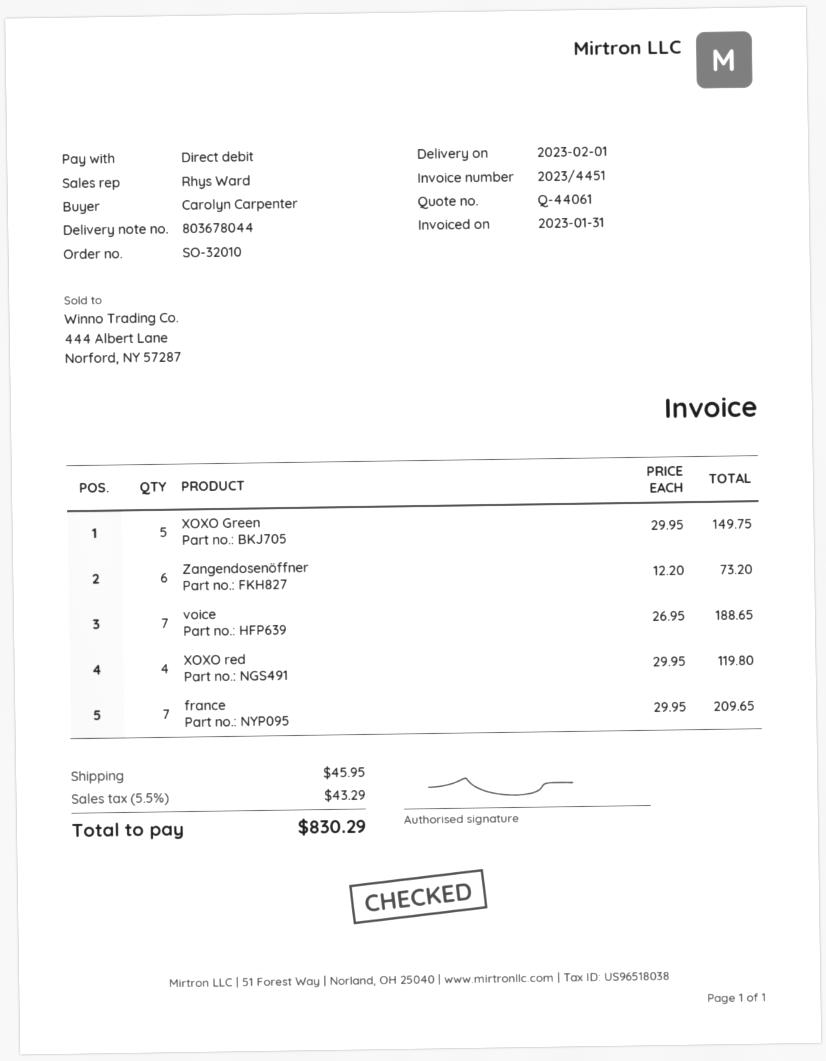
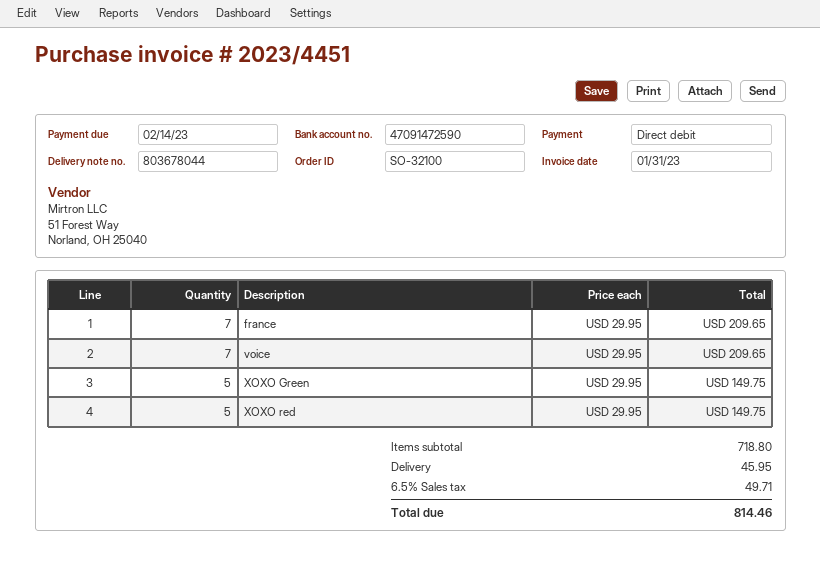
order number: SO-32010 -> SO-32100
Zangendosenöffner: 6 x 12.20 = 73.20 -> none
voice: 7 x 26.95 = 188.65 -> 7 x 29.95 = 209.65
XOXO red: 4 x 29.95 = 119.80 -> 5 x 29.95 = 149.75
tax: 5.5% = 43.29 -> 6.5% = 49.71
total: 830.29 -> 814.46

